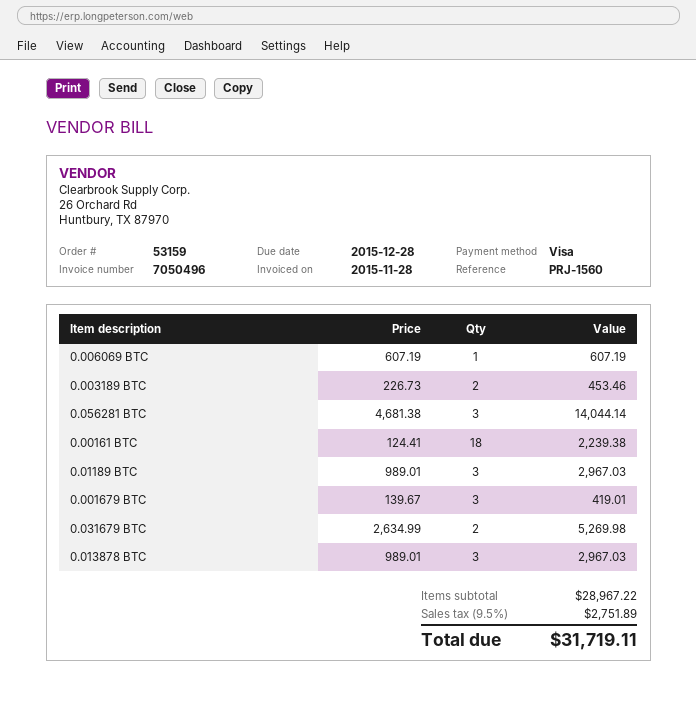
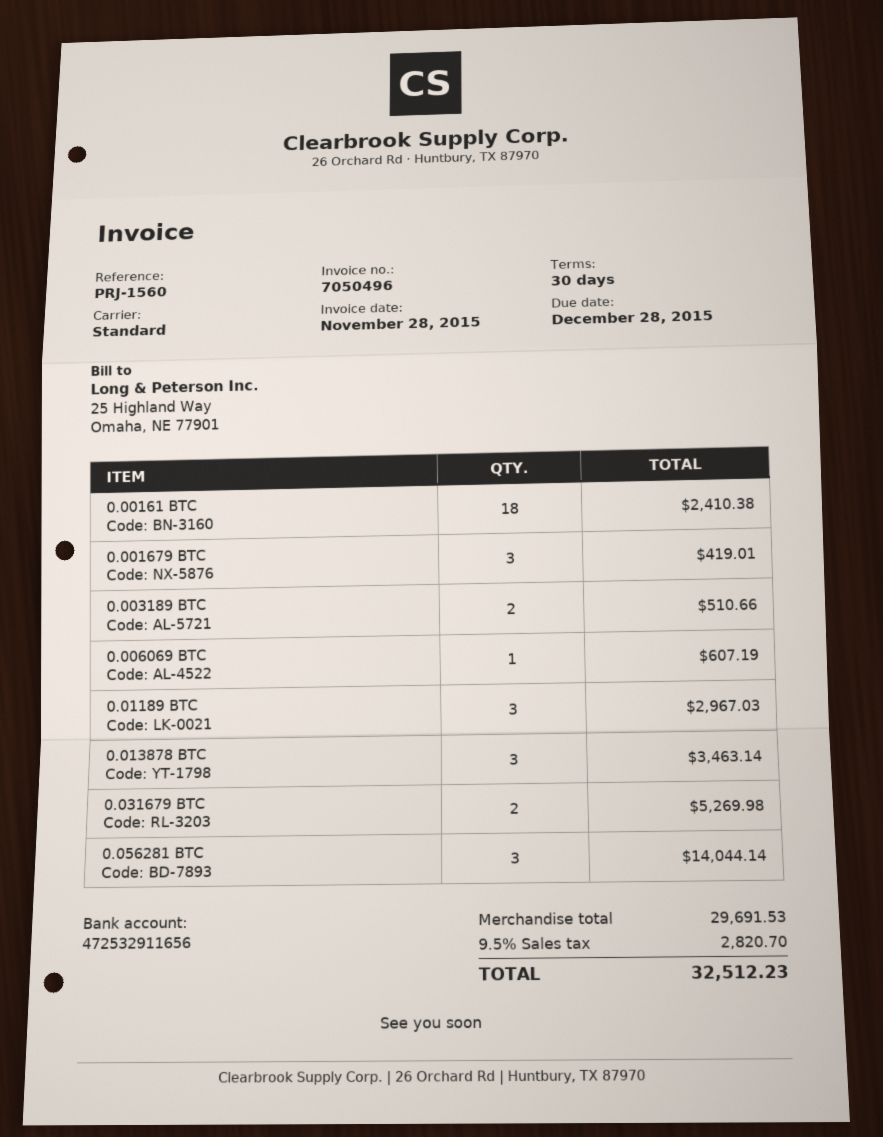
0.003189 BTC: 2 for 453.46 -> 2 for 510.66
0.00161 BTC: 18 for 2239.38 -> 18 for 2410.38
0.013878 BTC: 3 for 2967.03 -> 3 for 3463.14
subtotal: 28967.22 -> 29691.53
tax: 9.5% = 2751.89 -> 9.5% = 2820.70
total: 31719.11 -> 32512.23

